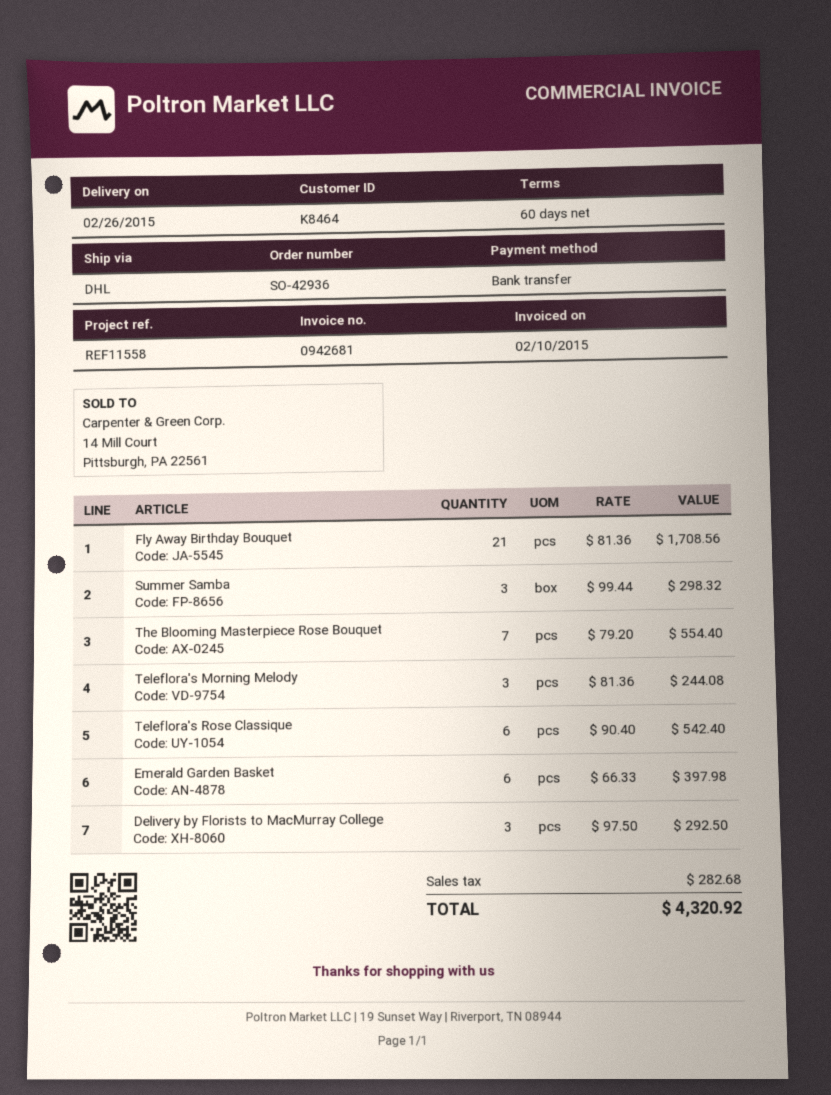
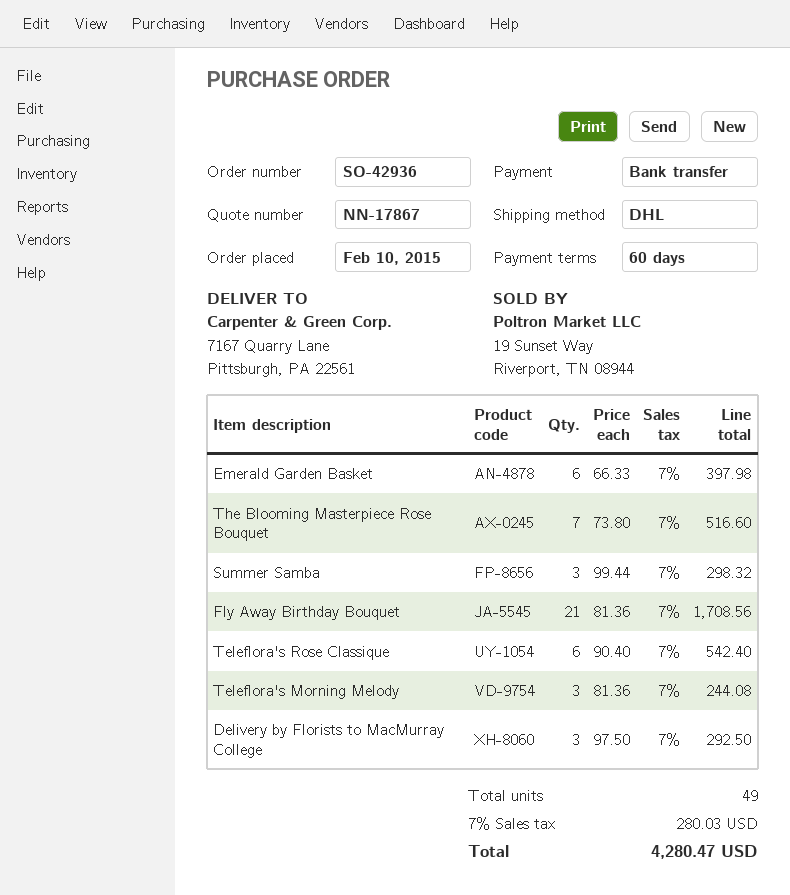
The Blooming Masterpiece Rose Bouquet: 7 x 79.20 = 554.40 -> 7 x 73.80 = 516.60
tax: 282.68 -> 280.03
total: 4320.92 -> 4280.47

